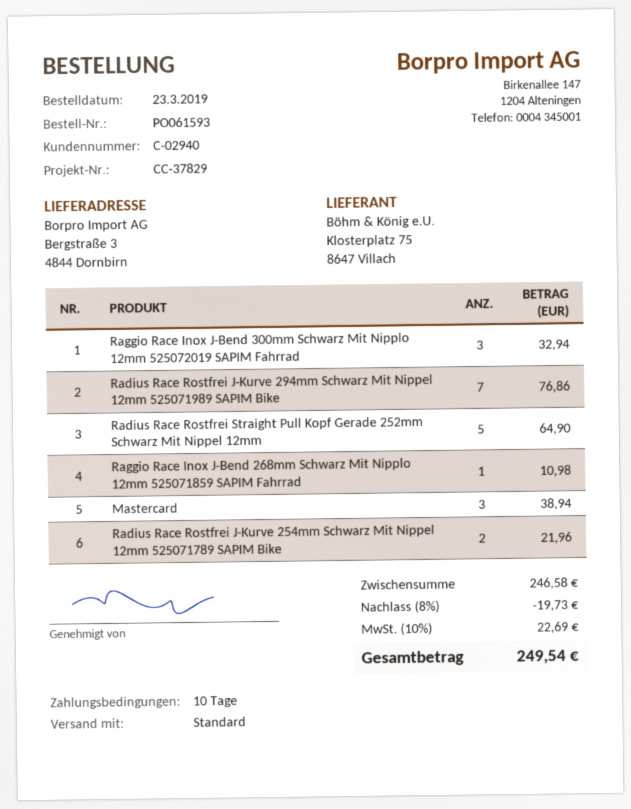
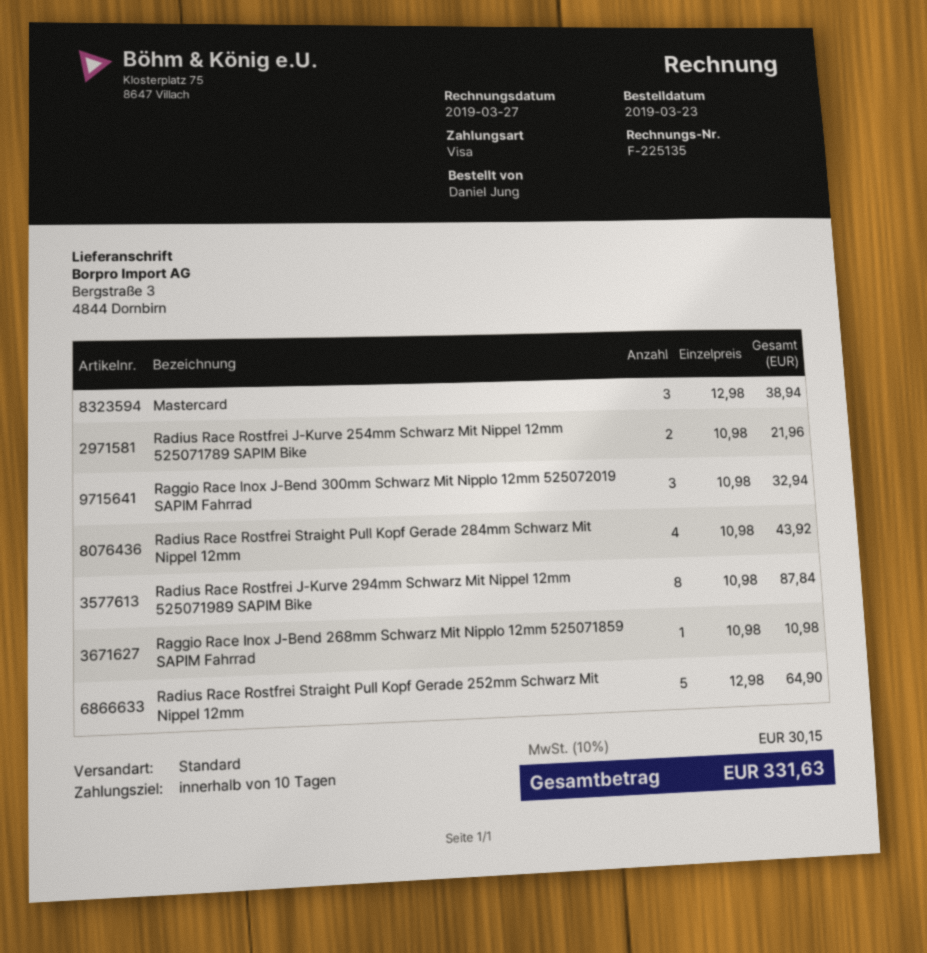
Radius Race Rostfrei J-Kurve 294mm Schwarz Mit Nippel 12mm 525071989 SAPIM Bike: 7 for 76.86 -> 8 for 87.84
Radius Race Rostfrei Straight Pull Kopf Gerade 284mm Schwarz Mit Nippel 12mm: none -> 4 for 43.92
discount: 8% = 19.73 -> none
tax: 10% = 22.69 -> 10% = 30.15
total: 249.54 -> 331.63

